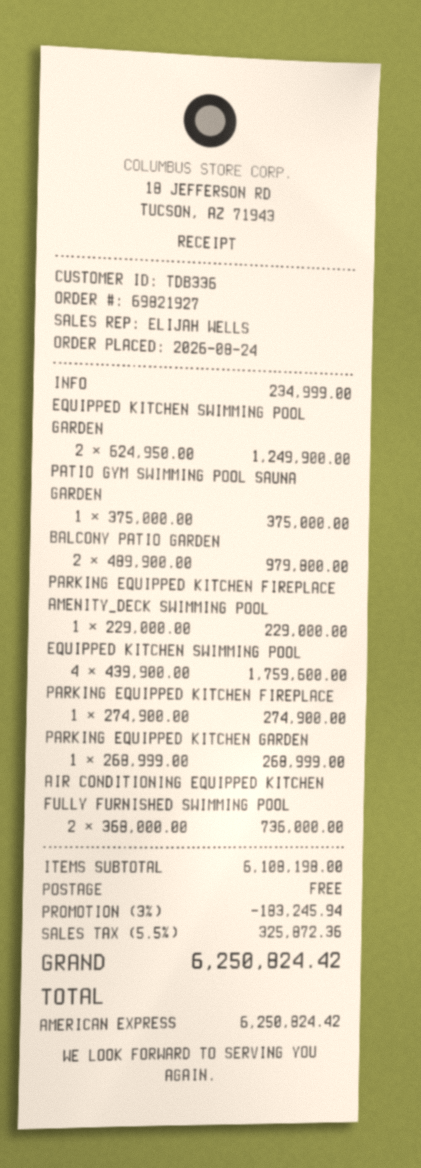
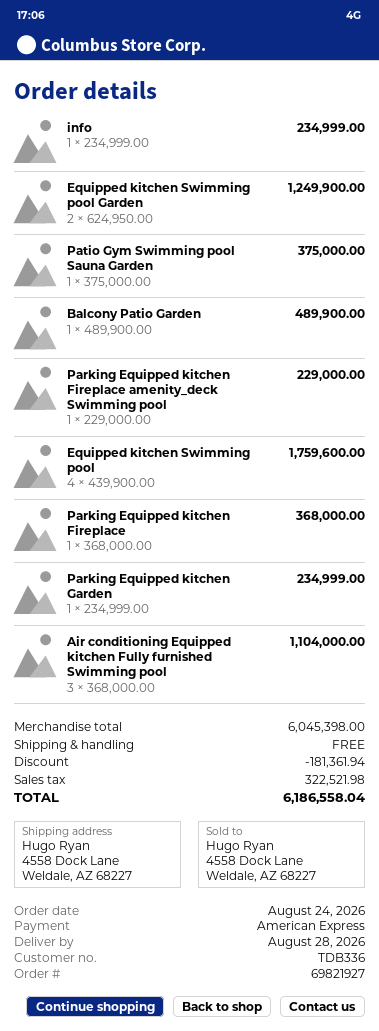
BALCONY PATIO GARDEN: 2 x 489900.00 = 979800.00 -> 1 x 489900.00 = 489900.00
PARKING EQUIPPED KITCHEN FIREPLACE: 1 x 274900.00 = 274900.00 -> 1 x 368000.00 = 368000.00
PARKING EQUIPPED KITCHEN GARDEN: 1 x 268999.00 = 268999.00 -> 1 x 234999.00 = 234999.00
AIR CONDITIONING EQUIPPED KITCHEN FULLY FURNISHED SWIMMING POOL: 2 x 368000.00 = 736000.00 -> 3 x 368000.00 = 1104000.00
subtotal: 6108198.00 -> 6045398.00
discount: 183245.94 -> 181361.94
tax: 325872.36 -> 322521.98
total: 6250824.42 -> 6186558.04

